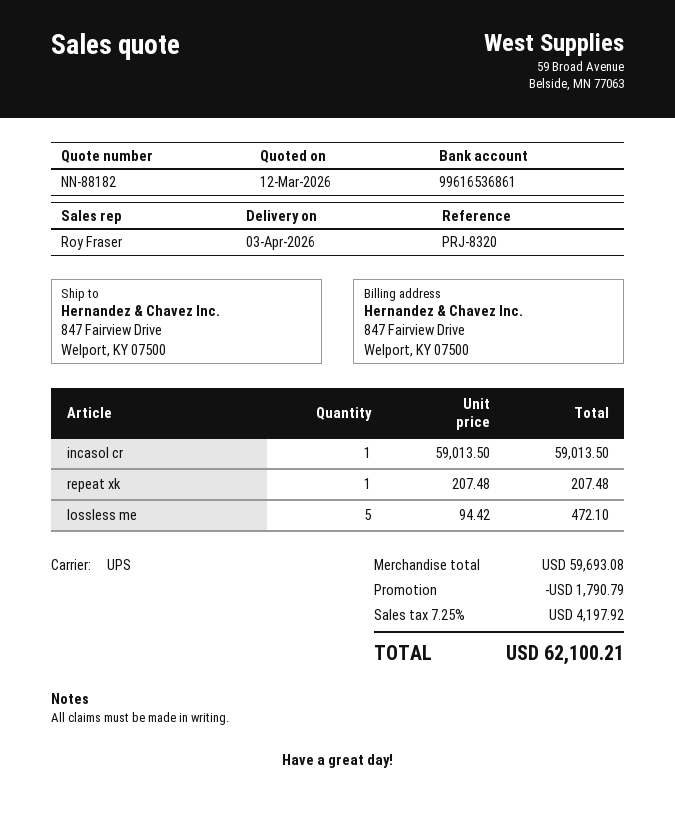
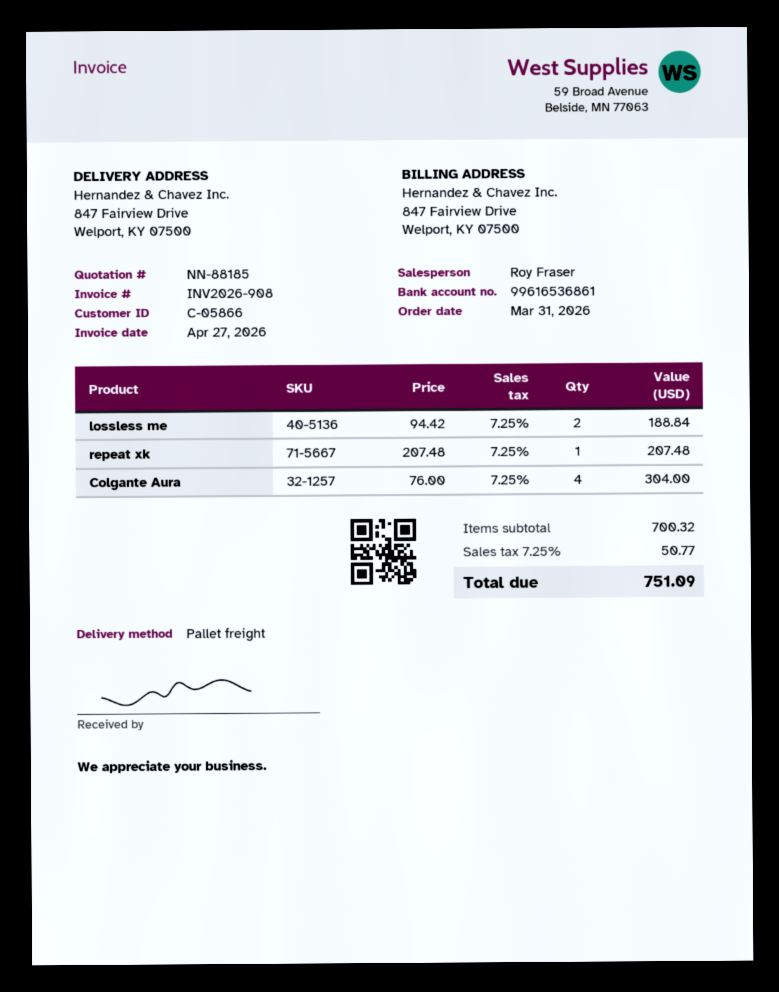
quote number: NN-88182 -> NN-88185
shipping method: UPS -> pallet freight
incasol cr: 1 x 59013.50 = 59013.50 -> none
lossless me: 5 x 94.42 = 472.10 -> 2 x 94.42 = 188.84
Colgante Aura: none -> 4 x 76.00 = 304.00
subtotal: 59693.08 -> 700.32
discount: 1790.79 -> none
tax: 7.25% = 4197.92 -> 7.25% = 50.77
total: 62100.21 -> 751.09

